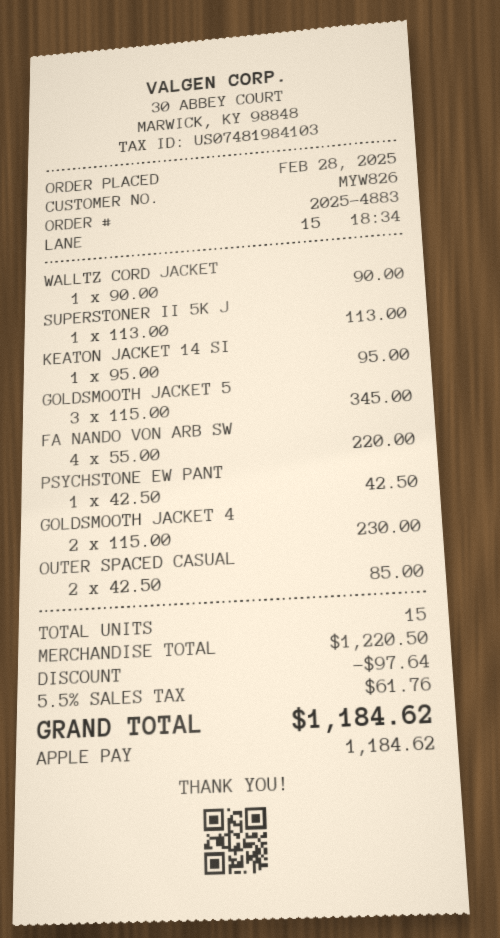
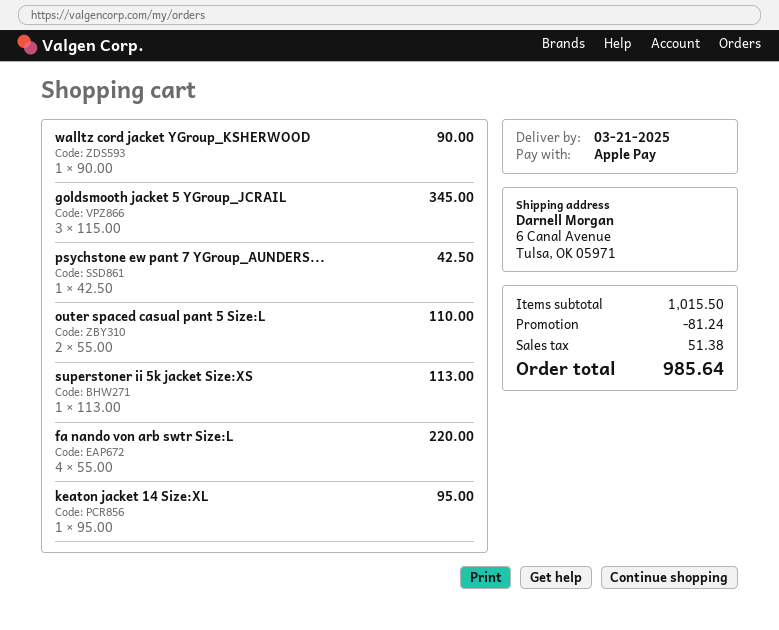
GOLDSMOOTH JACKET 4: 2 x 115.00 = 230.00 -> none
OUTER SPACED CASUAL: 2 x 42.50 = 85.00 -> 2 x 55.00 = 110.00
subtotal: 1220.50 -> 1015.50
discount: 97.64 -> 81.24
tax: 61.76 -> 51.38
total: 1184.62 -> 985.64

